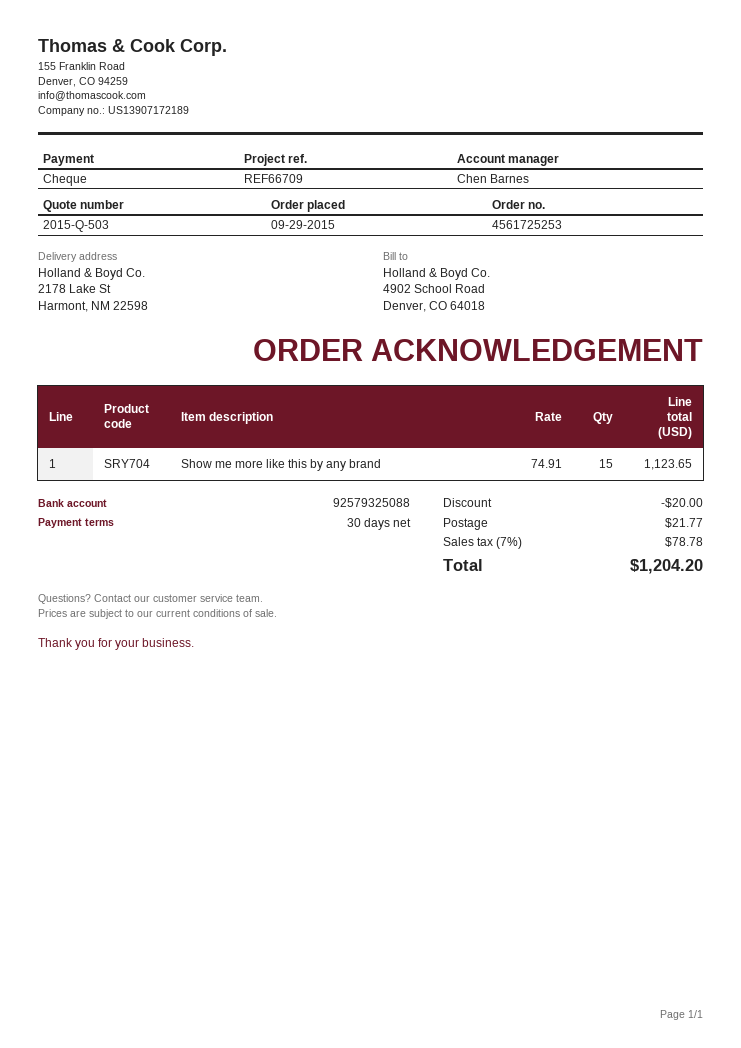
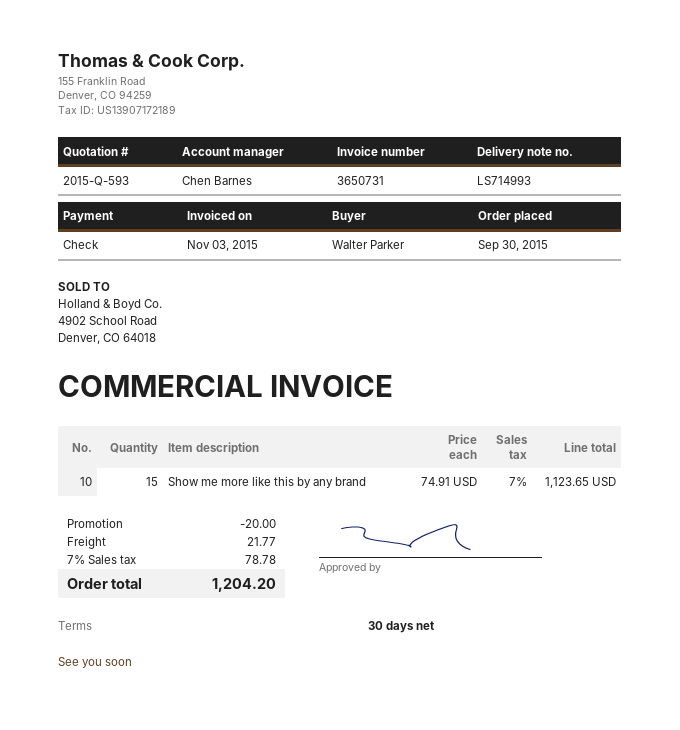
quote number: 2015-Q-503 -> 2015-Q-593
order date: 2015-09-29 -> 2015-09-30

